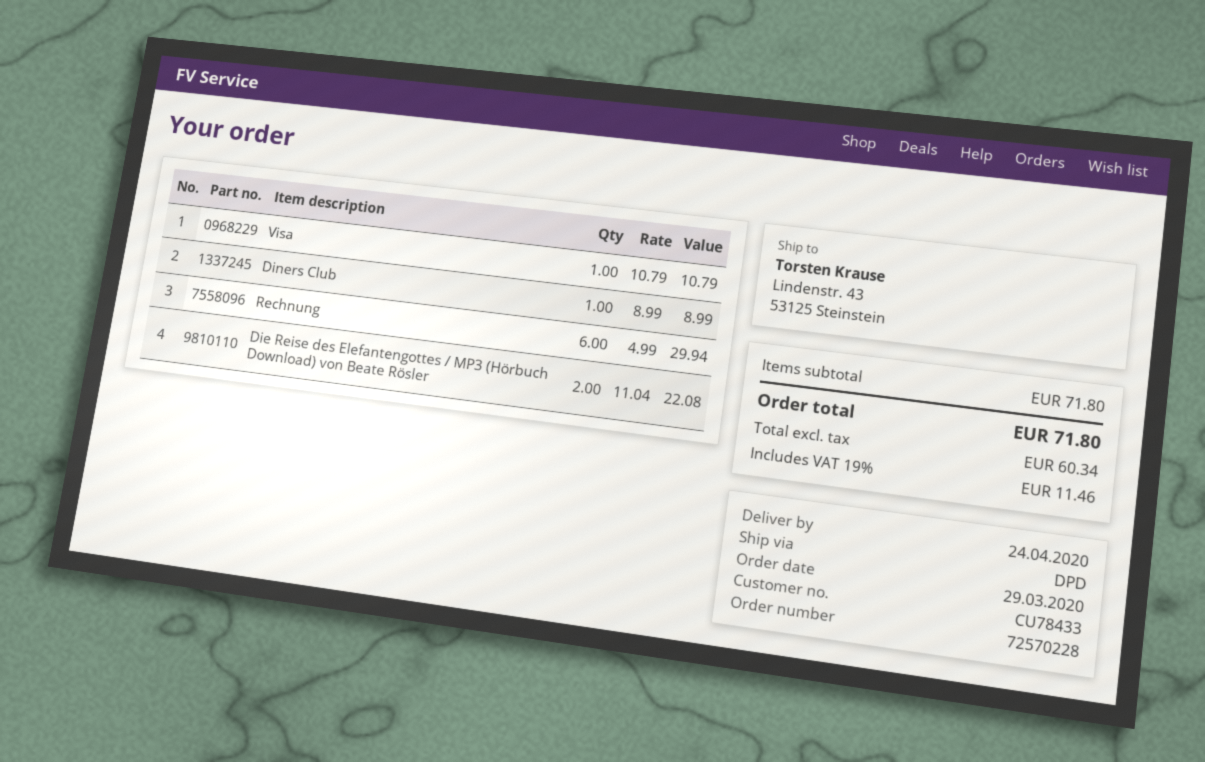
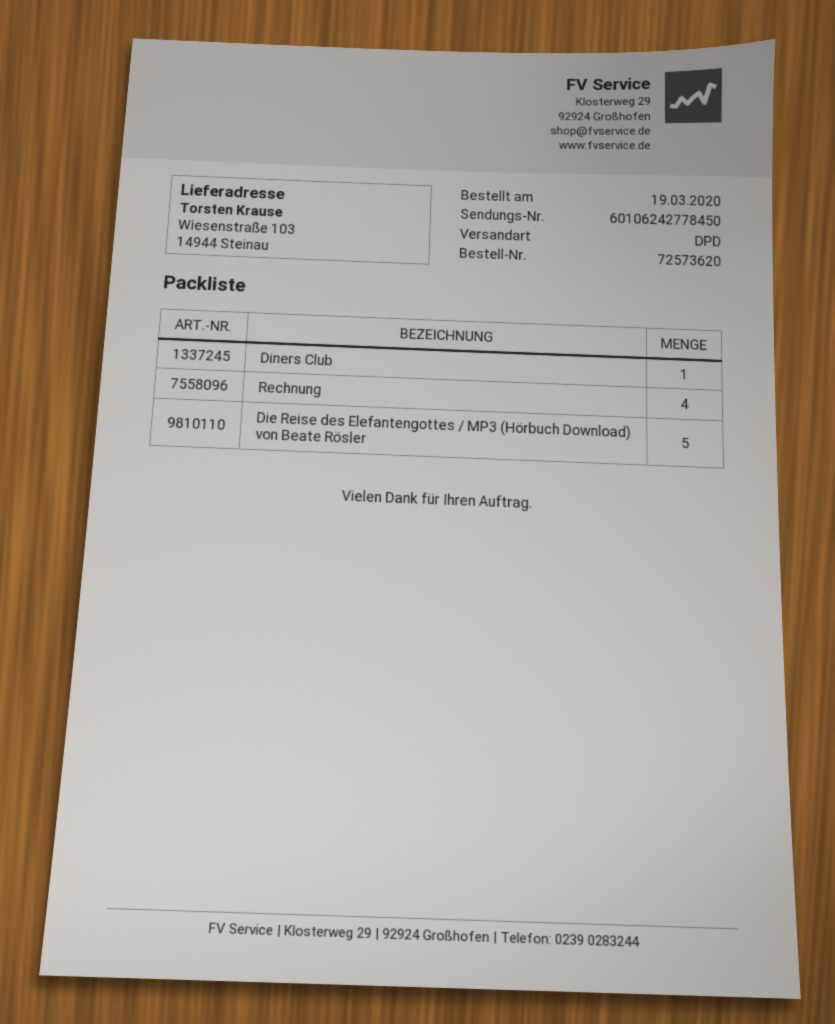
order number: 72570228 -> 72573620
order date: 2020-03-29 -> 2020-03-19
ship to: Lindenstr. 43, 53125 Steinstein -> Wiesenstraße 103, 14944 Steinau
Visa: 1 -> none
Rechnung: 6 -> 4
Die Reise des Elefantengottes / MP3 (Hörbuch Download) von Beate Rösler: 2 -> 5

